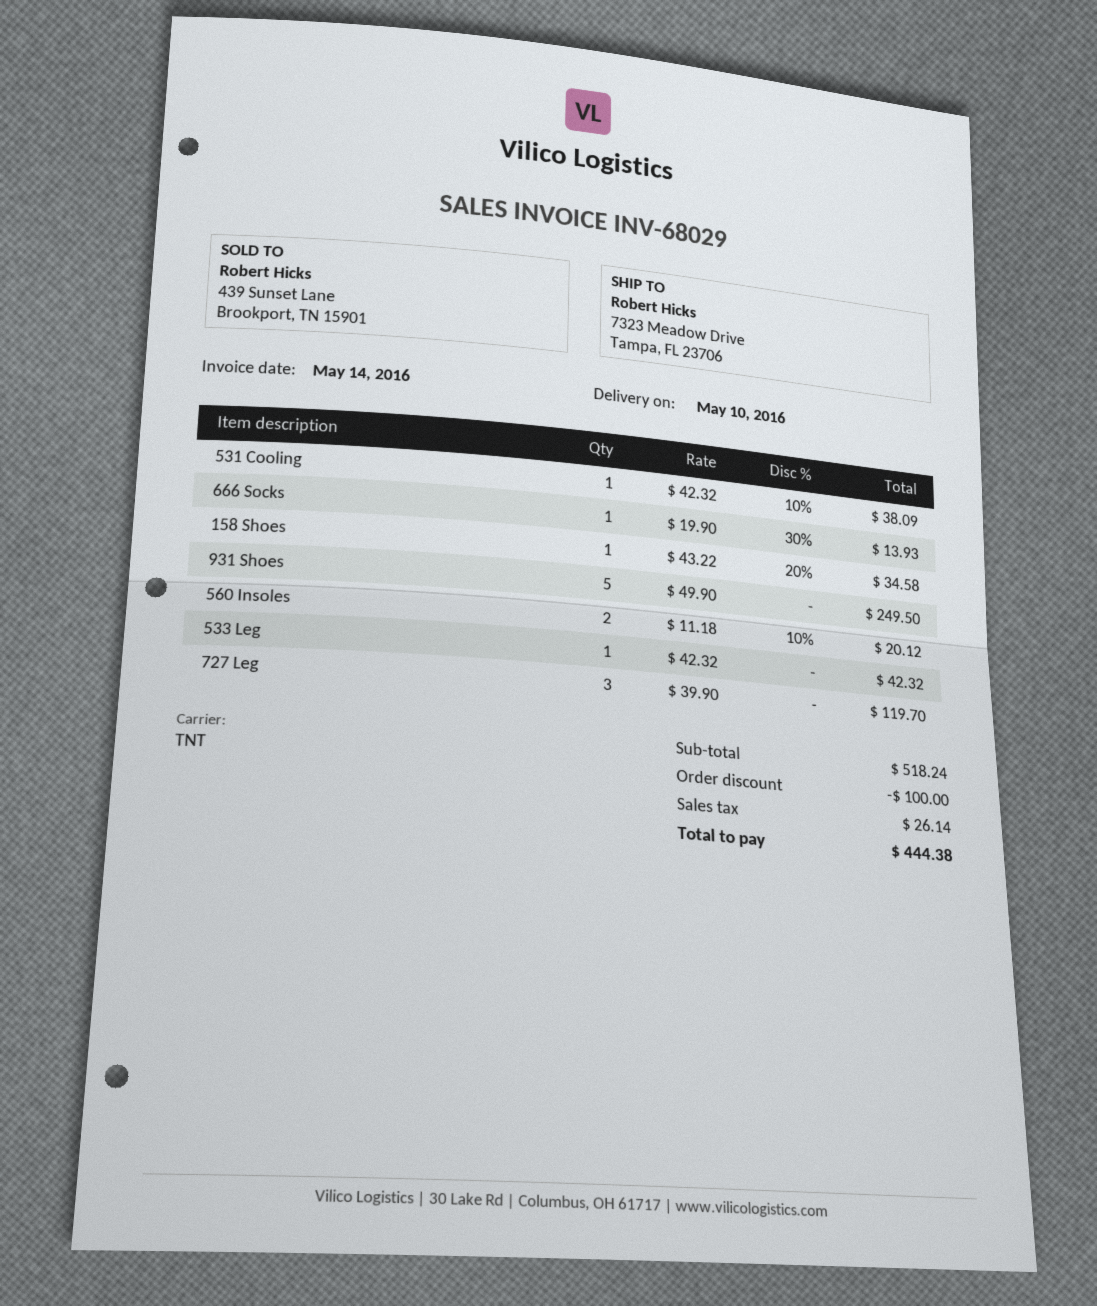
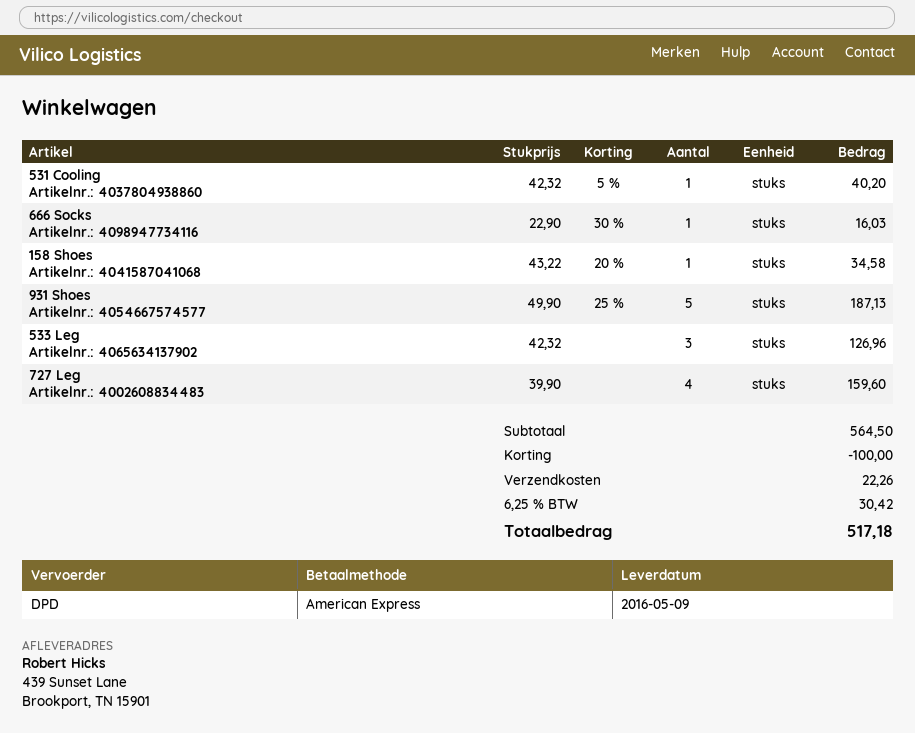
delivery date: 2016-05-10 -> 2016-05-09
shipping method: TNT -> DPD
ship to: 7323 Meadow Drive, Tampa, FL 23706 -> 439 Sunset Lane, Brookport, TN 15901
531 Cooling: 1 x 42.32 - 10% = 38.09 -> 1 x 42.32 - 5% = 40.20
666 Socks: 1 x 19.90 - 30% = 13.93 -> 1 x 22.90 - 30% = 16.03
931 Shoes: 5 x 49.90 = 249.50 -> 5 x 49.90 - 25% = 187.13
560 Insoles: 2 x 11.18 - 10% = 20.12 -> none
533 Leg: 1 x 42.32 = 42.32 -> 3 x 42.32 = 126.96
727 Leg: 3 x 39.90 = 119.70 -> 4 x 39.90 = 159.60
subtotal: 518.24 -> 564.50
shipping: none -> 22.26
tax: 26.14 -> 30.42
total: 444.38 -> 517.18

